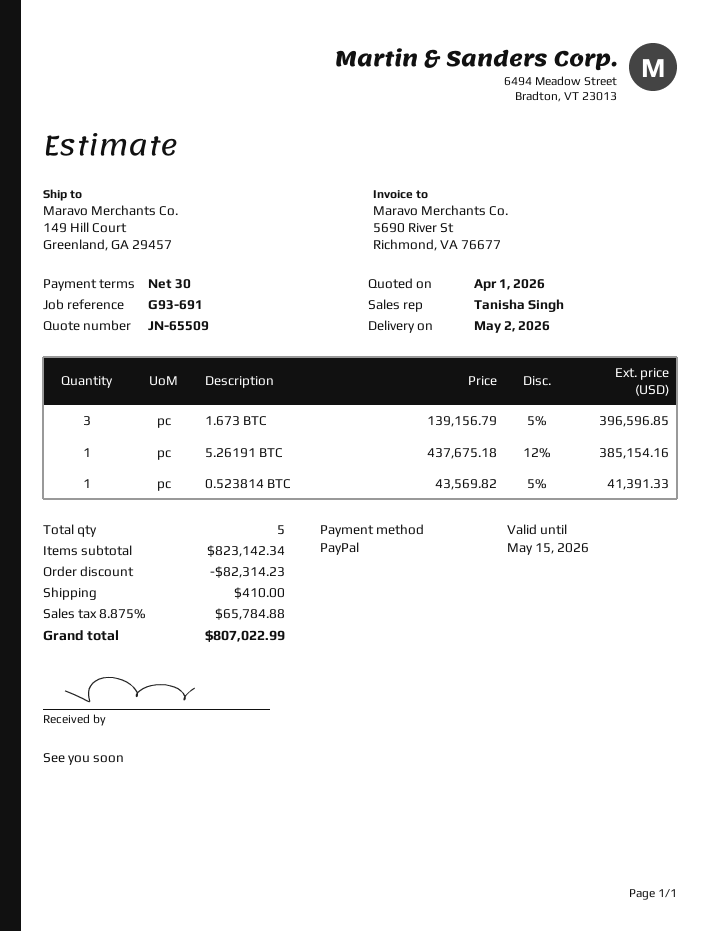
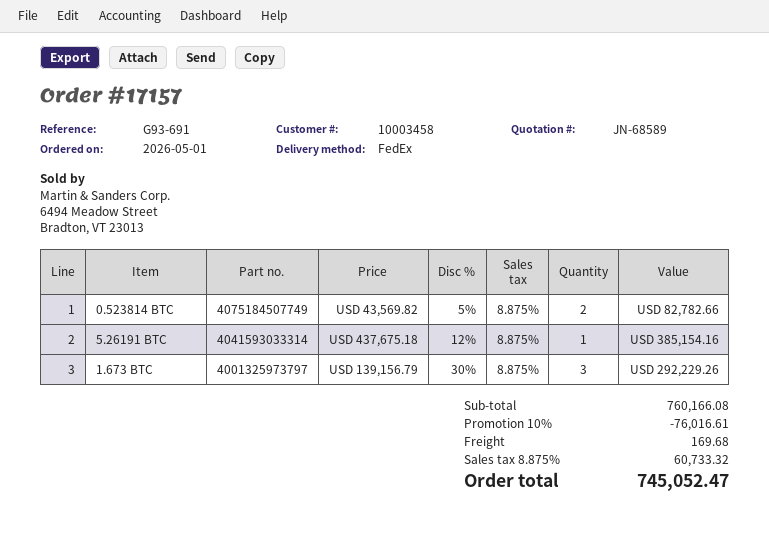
quote number: JN-65509 -> JN-68589
1.673 BTC: 3 x 139156.79 - 5% = 396596.85 -> 3 x 139156.79 - 30% = 292229.26
0.523814 BTC: 1 x 43569.82 - 5% = 41391.33 -> 2 x 43569.82 - 5% = 82782.66
subtotal: 823142.34 -> 760166.08
discount: 82314.23 -> 76016.61
shipping: 410.00 -> 169.68
tax: 8.875% = 65784.88 -> 8.875% = 60733.32
total: 807022.99 -> 745052.47

